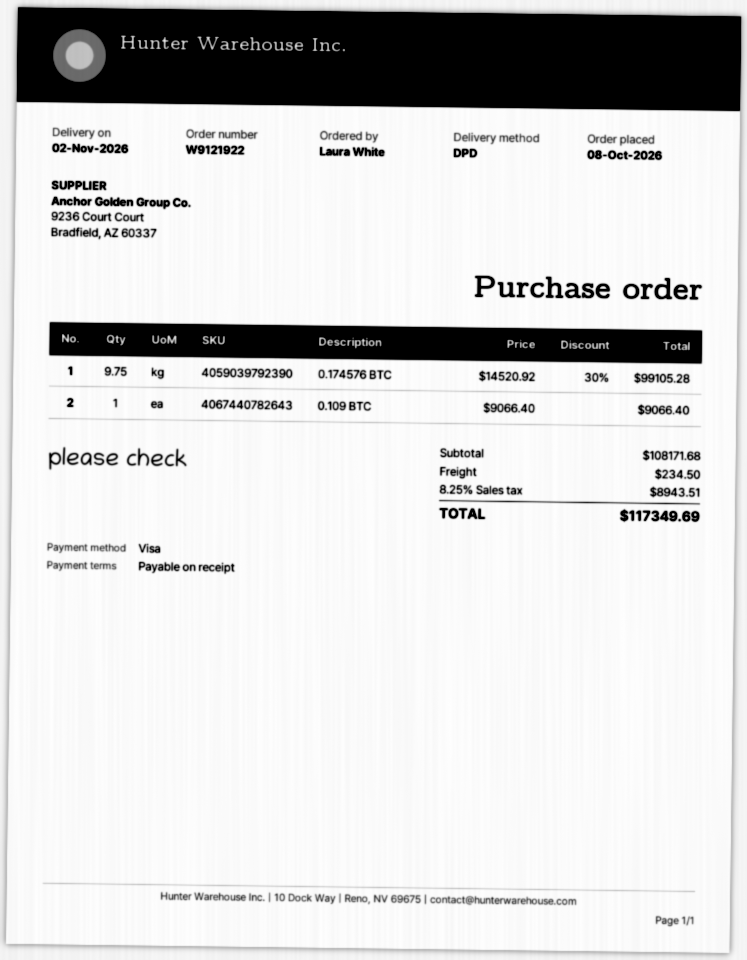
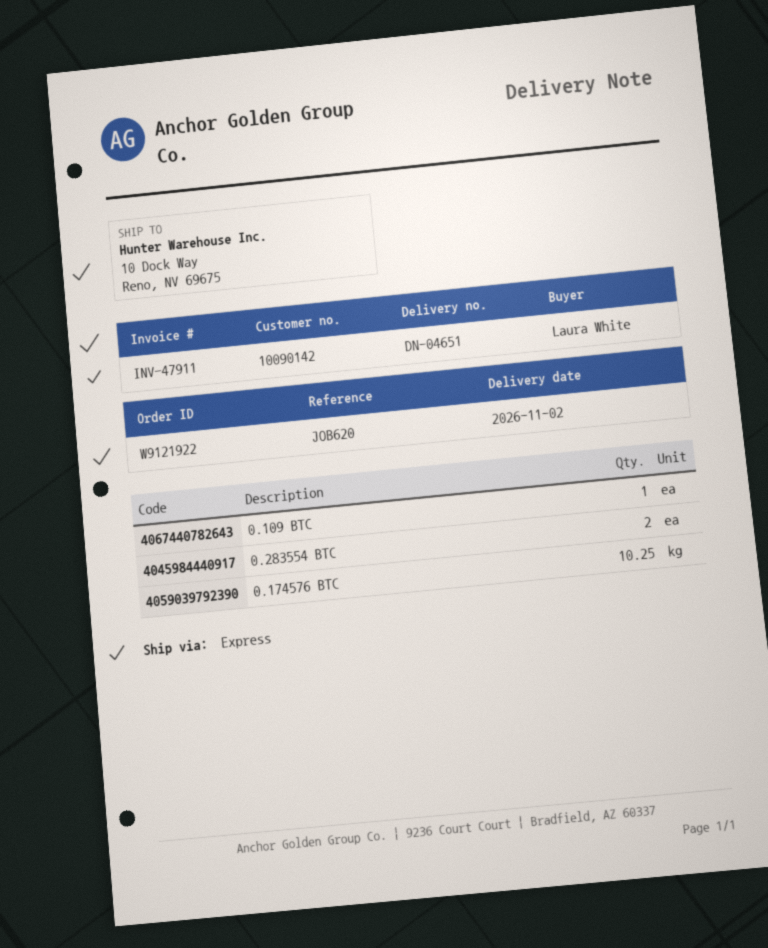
shipping method: DPD -> express
0.174576 BTC: 9.75 -> 10.25
0.283554 BTC: none -> 2

